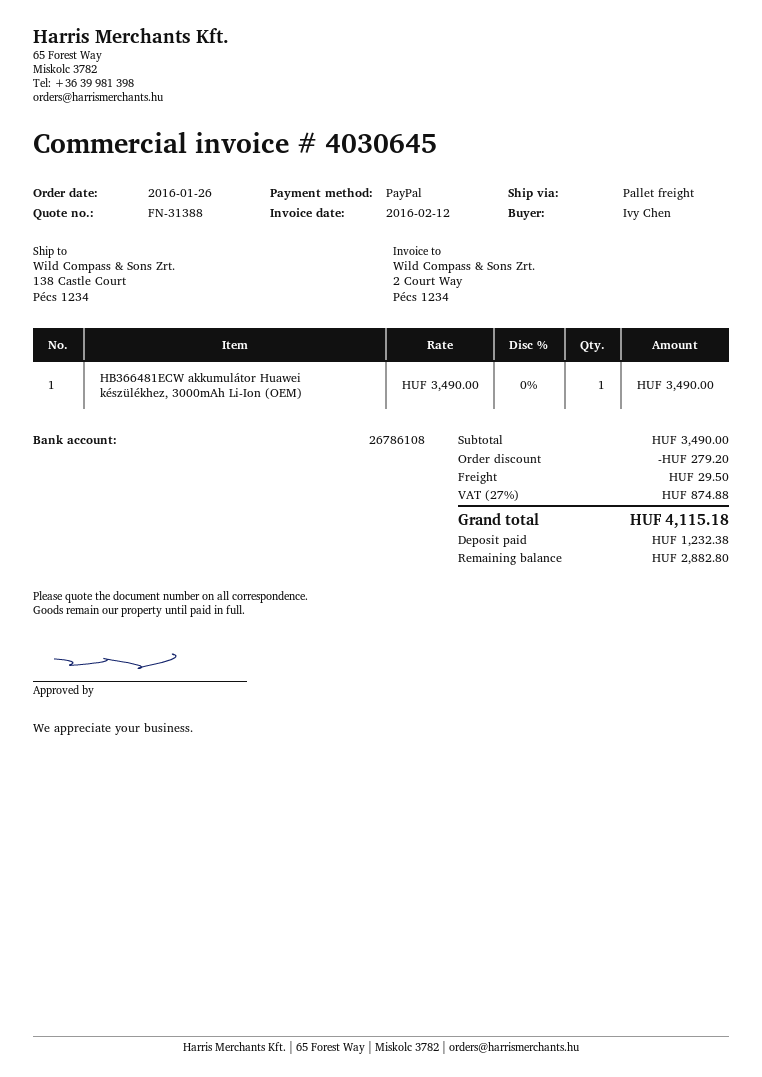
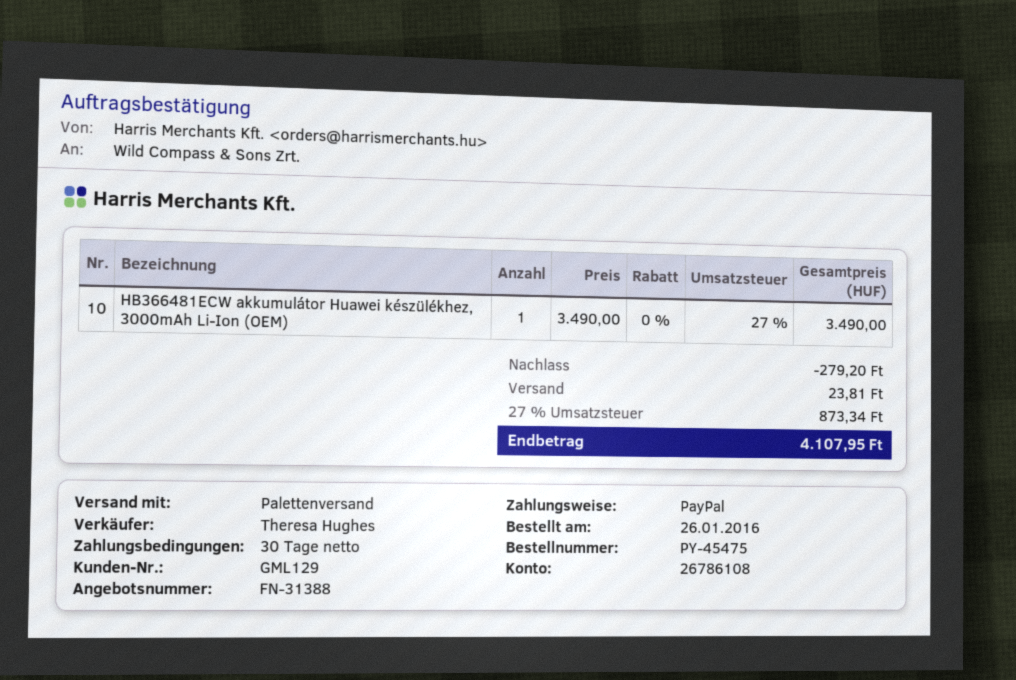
shipping: 29.50 -> 23.81
tax: 27% = 874.88 -> 27% = 873.34
total: 4115.18 -> 4107.95

